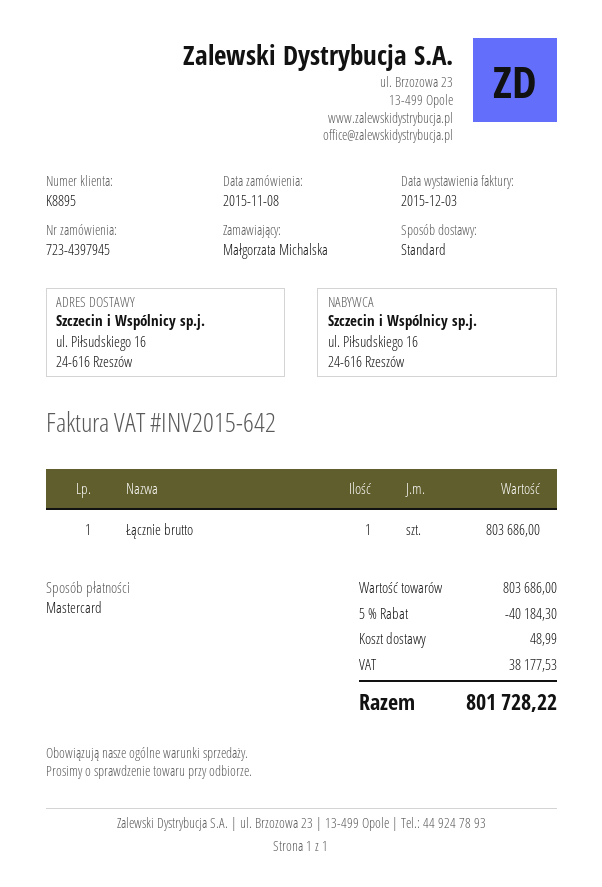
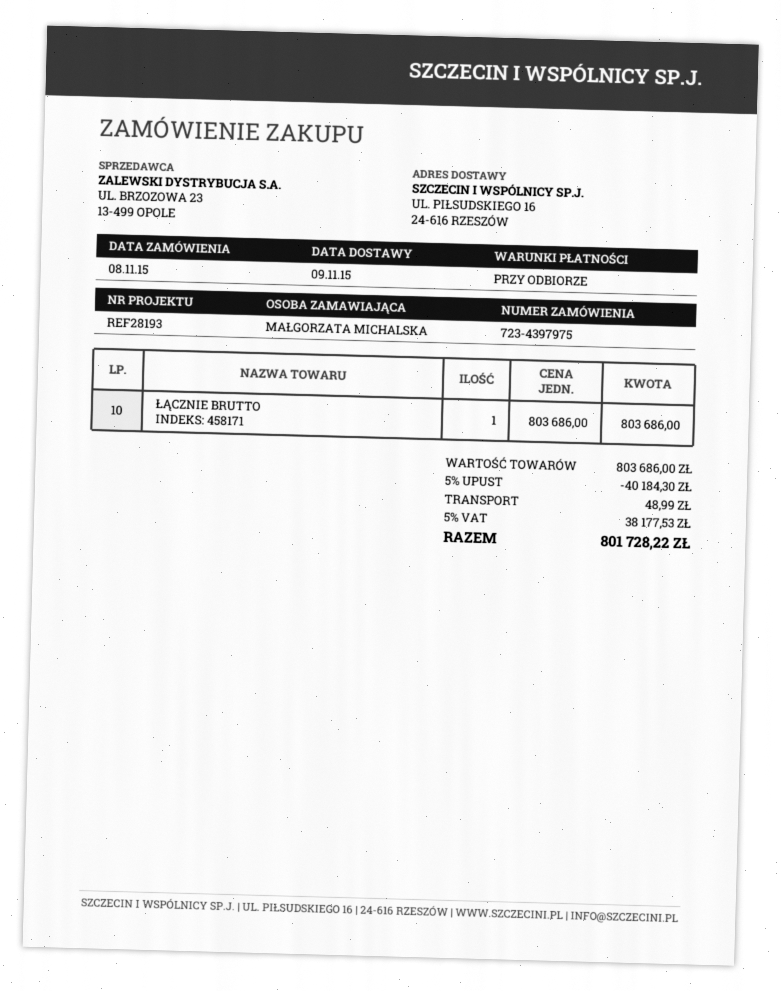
order number: 723-4397945 -> 723-4397975

